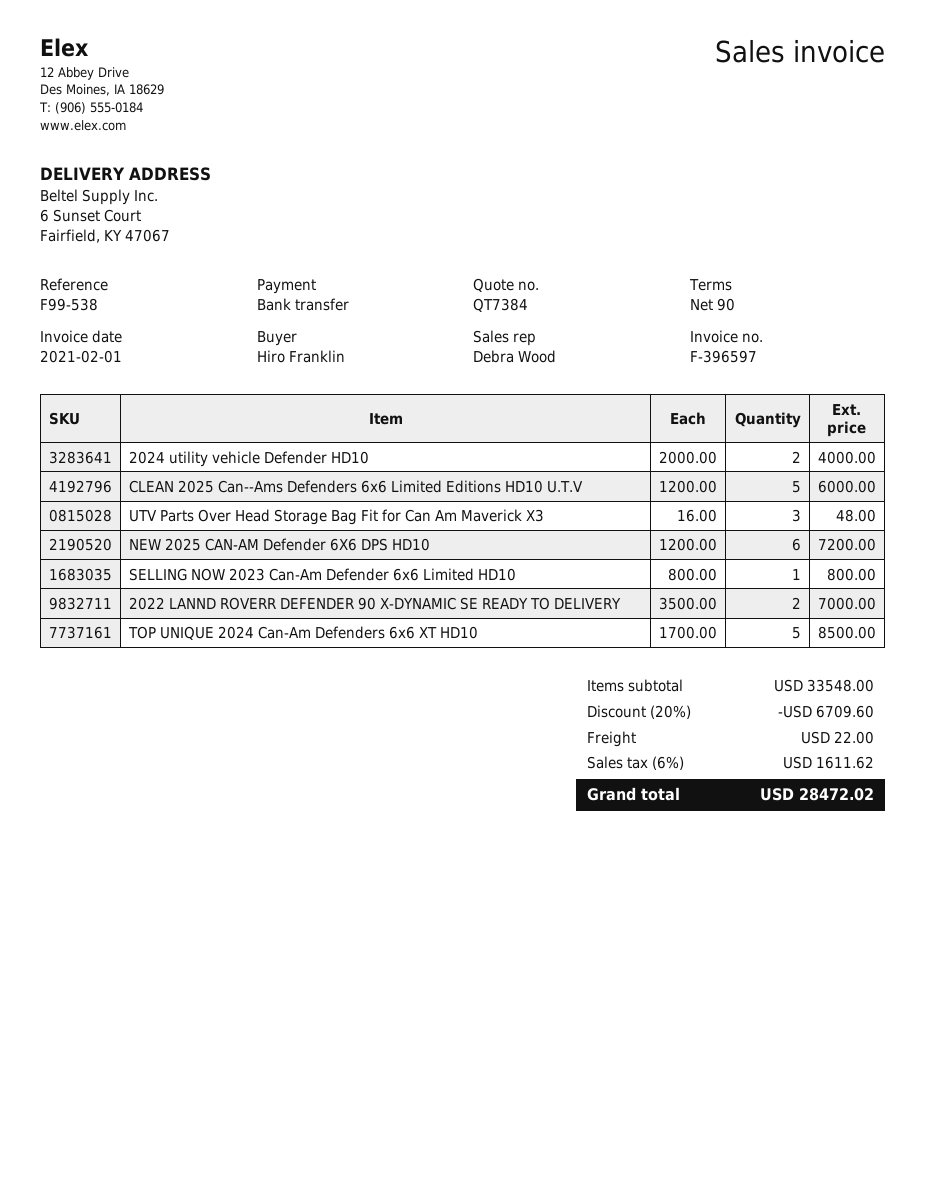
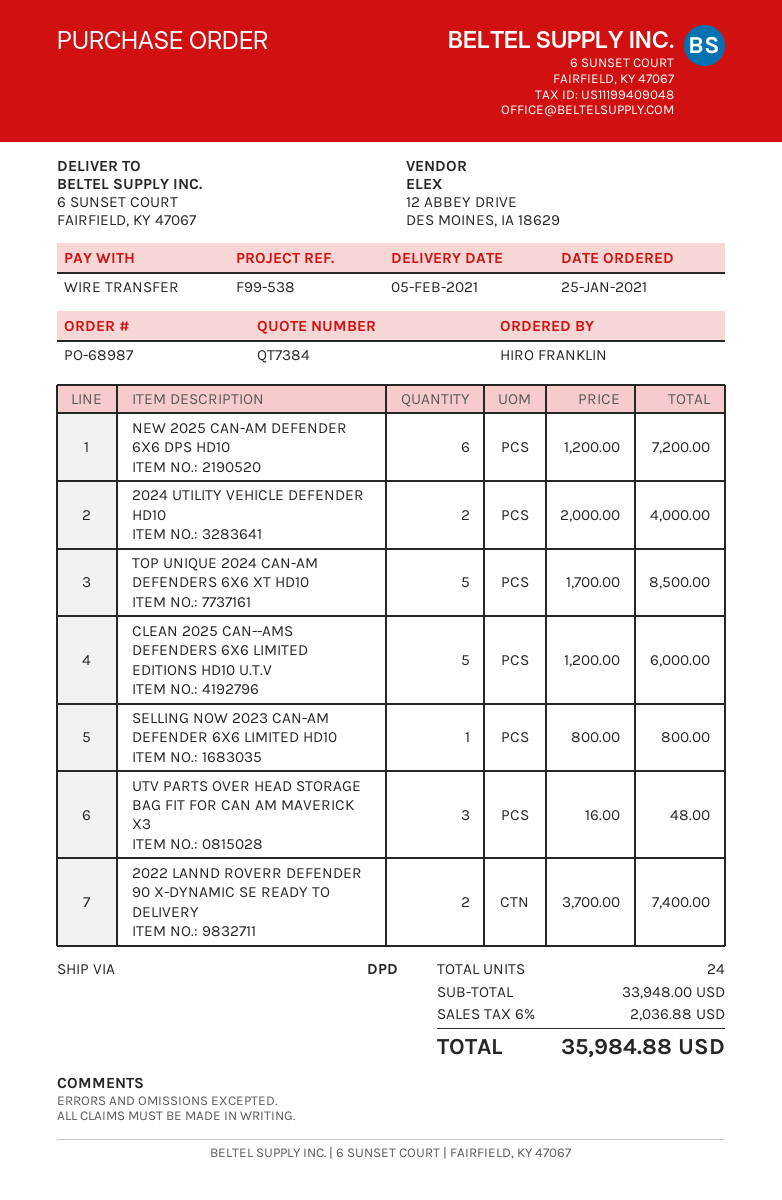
2022 LANND ROVERR DEFENDER 90 X-DYNAMIC SE READY TO DELIVERY: 2 x 3500.00 = 7000.00 -> 2 x 3700.00 = 7400.00
subtotal: 33548.00 -> 33948.00
discount: 20% = 6709.60 -> none
shipping: 22.00 -> none
tax: 6% = 1611.62 -> 6% = 2036.88
total: 28472.02 -> 35984.88

